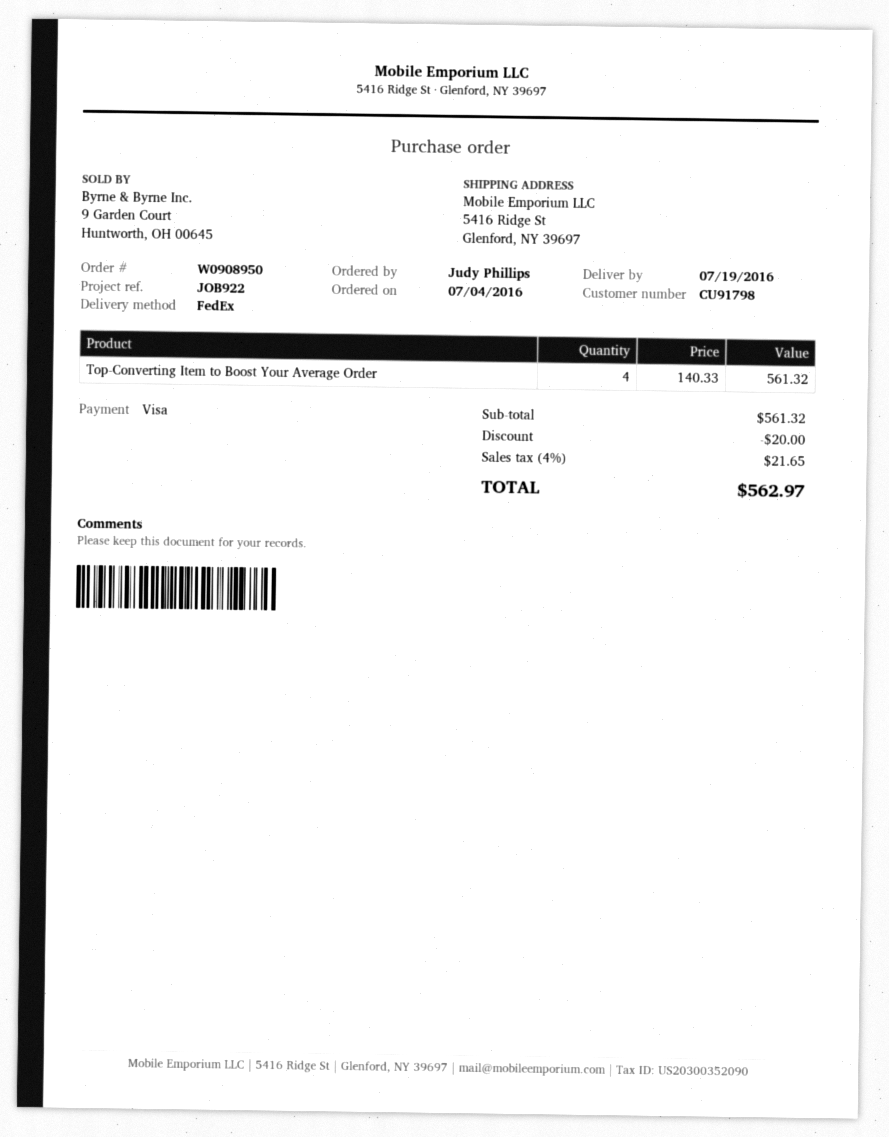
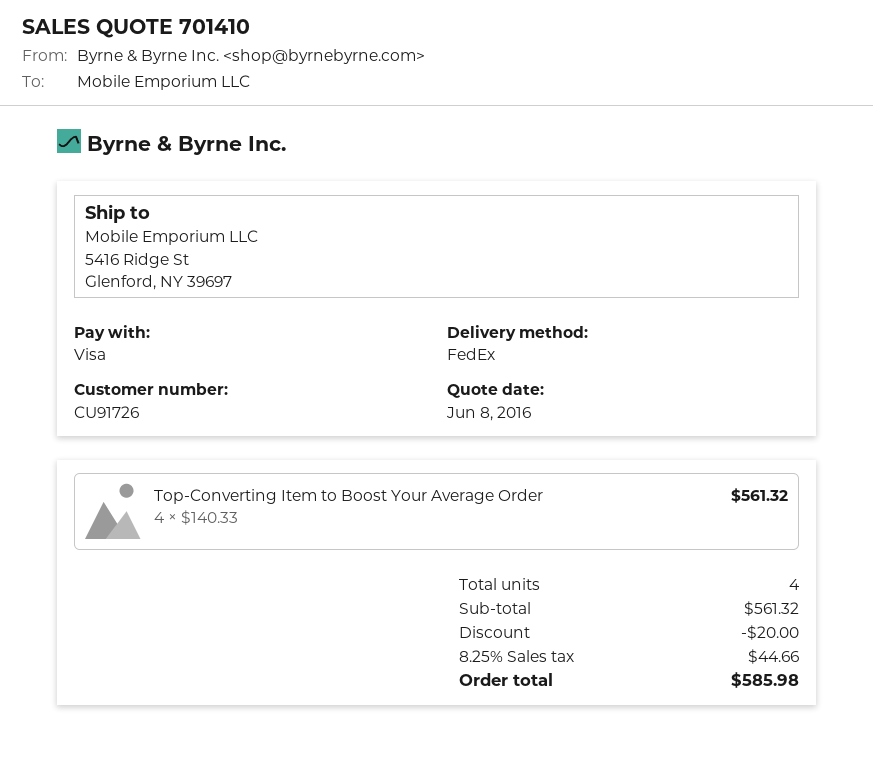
customer number: CU91798 -> CU91726
tax: 4% = 21.65 -> 8.25% = 44.66
total: 562.97 -> 585.98

